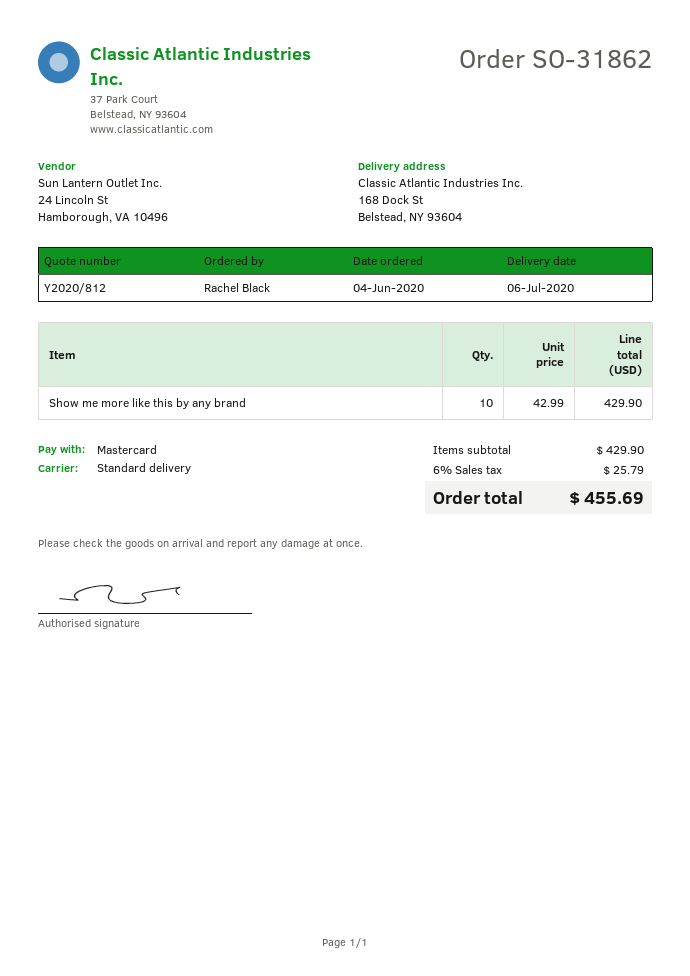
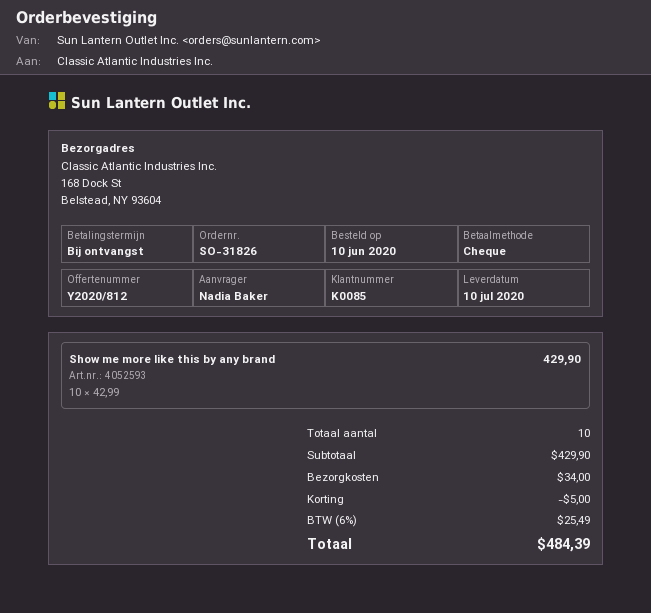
order number: SO-31862 -> SO-31826
order date: 2020-06-04 -> 2020-06-10
delivery date: 2020-07-06 -> 2020-07-10
ordered by: Rachel Black -> Nadia Baker
payment method: Mastercard -> cheque
discount: none -> 5.00
shipping: none -> 34.00
tax: 6% = 25.79 -> 6% = 25.49
total: 455.69 -> 484.39

